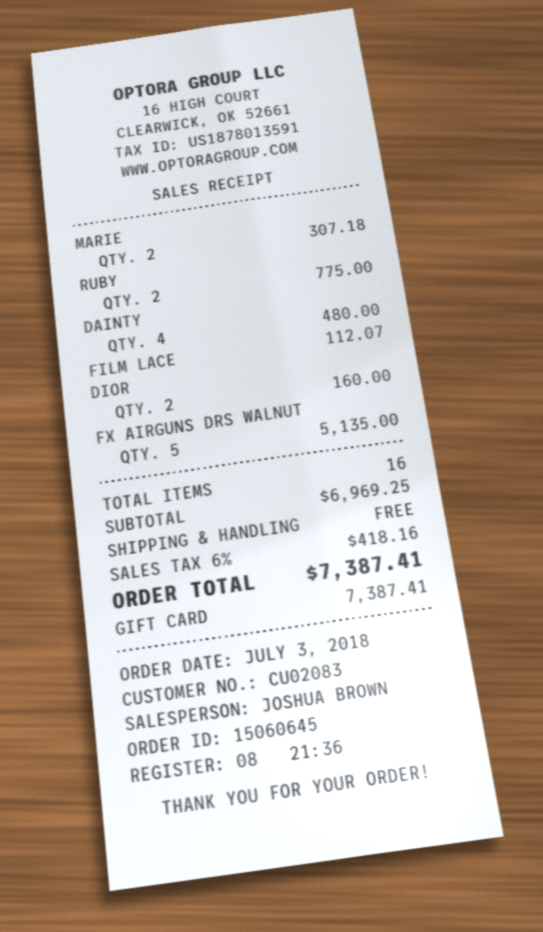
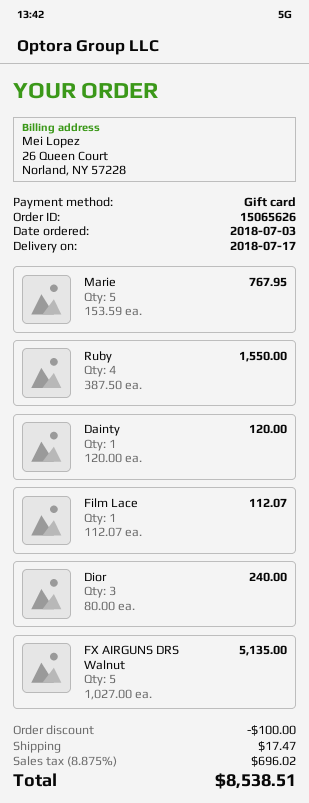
order number: 15060645 -> 15065626
MARIE: 2 for 307.18 -> 5 for 767.95
RUBY: 2 for 775.00 -> 4 for 1550.00
DAINTY: 4 for 480.00 -> 1 for 120.00
DIOR: 2 for 160.00 -> 3 for 240.00
discount: none -> 100.00
shipping: 0.00 -> 17.47
tax: 6% = 418.16 -> 8.875% = 696.02
total: 7387.41 -> 8538.51

